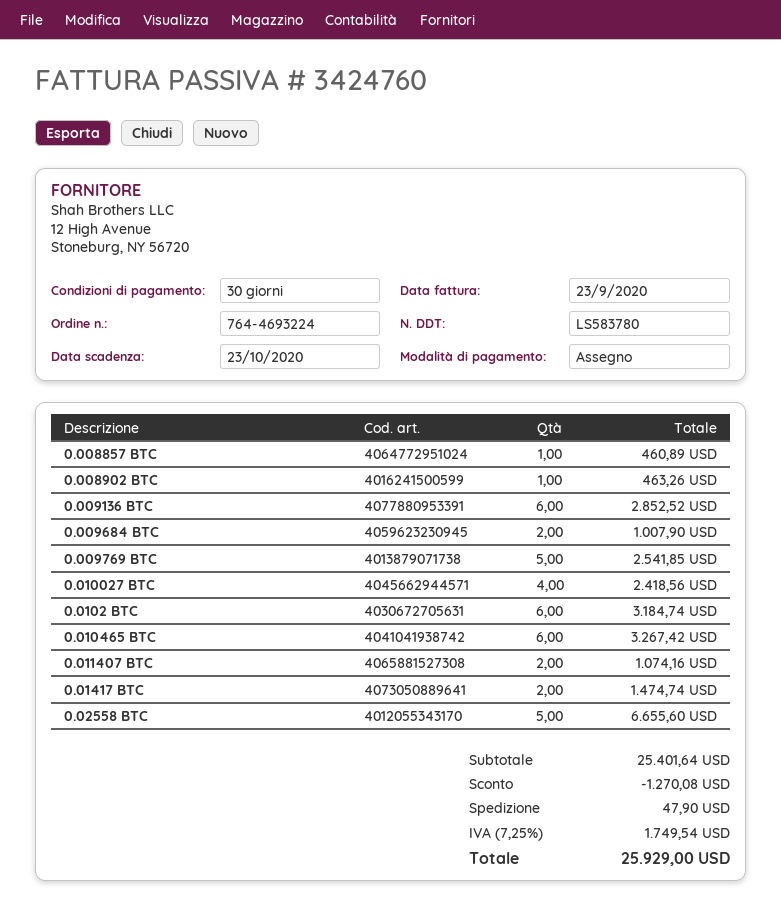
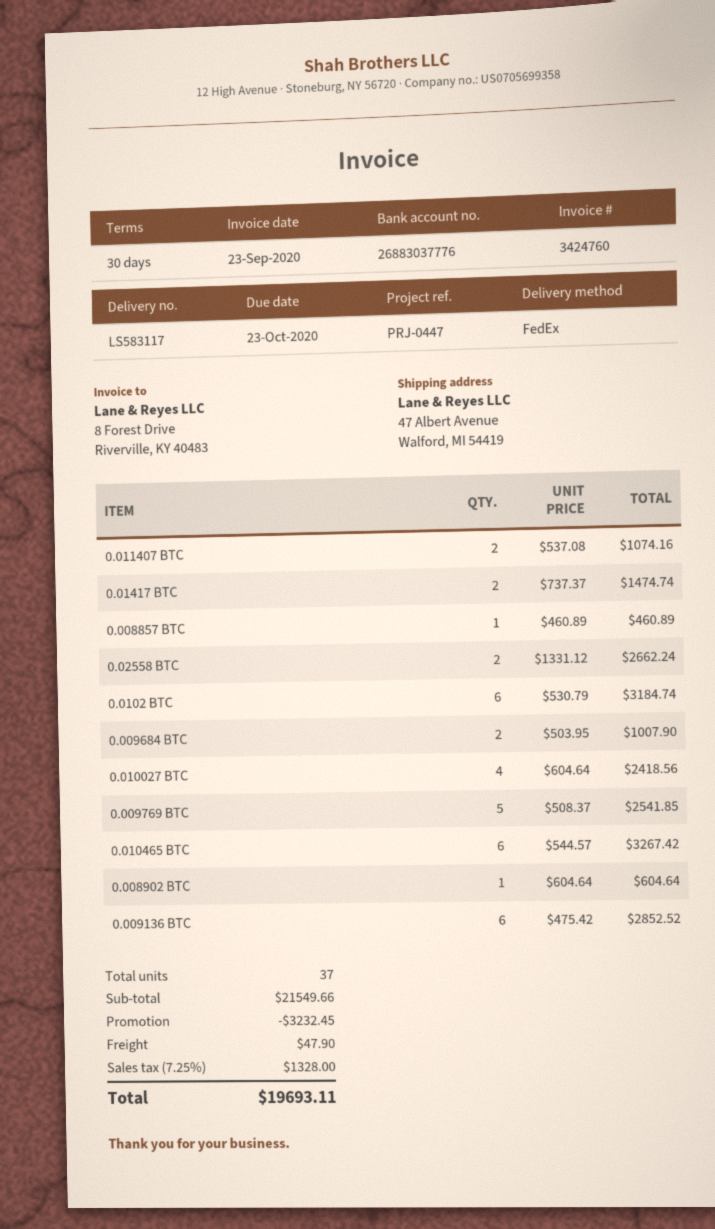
delivery note number: LS583780 -> LS583117
0.008902 BTC: 1 for 463.26 -> 1 for 604.64
0.02558 BTC: 5 for 6655.60 -> 2 for 2662.24
subtotal: 25401.64 -> 21549.66
discount: 1270.08 -> 3232.45
tax: 7.25% = 1749.54 -> 7.25% = 1328.00
total: 25929.00 -> 19693.11

